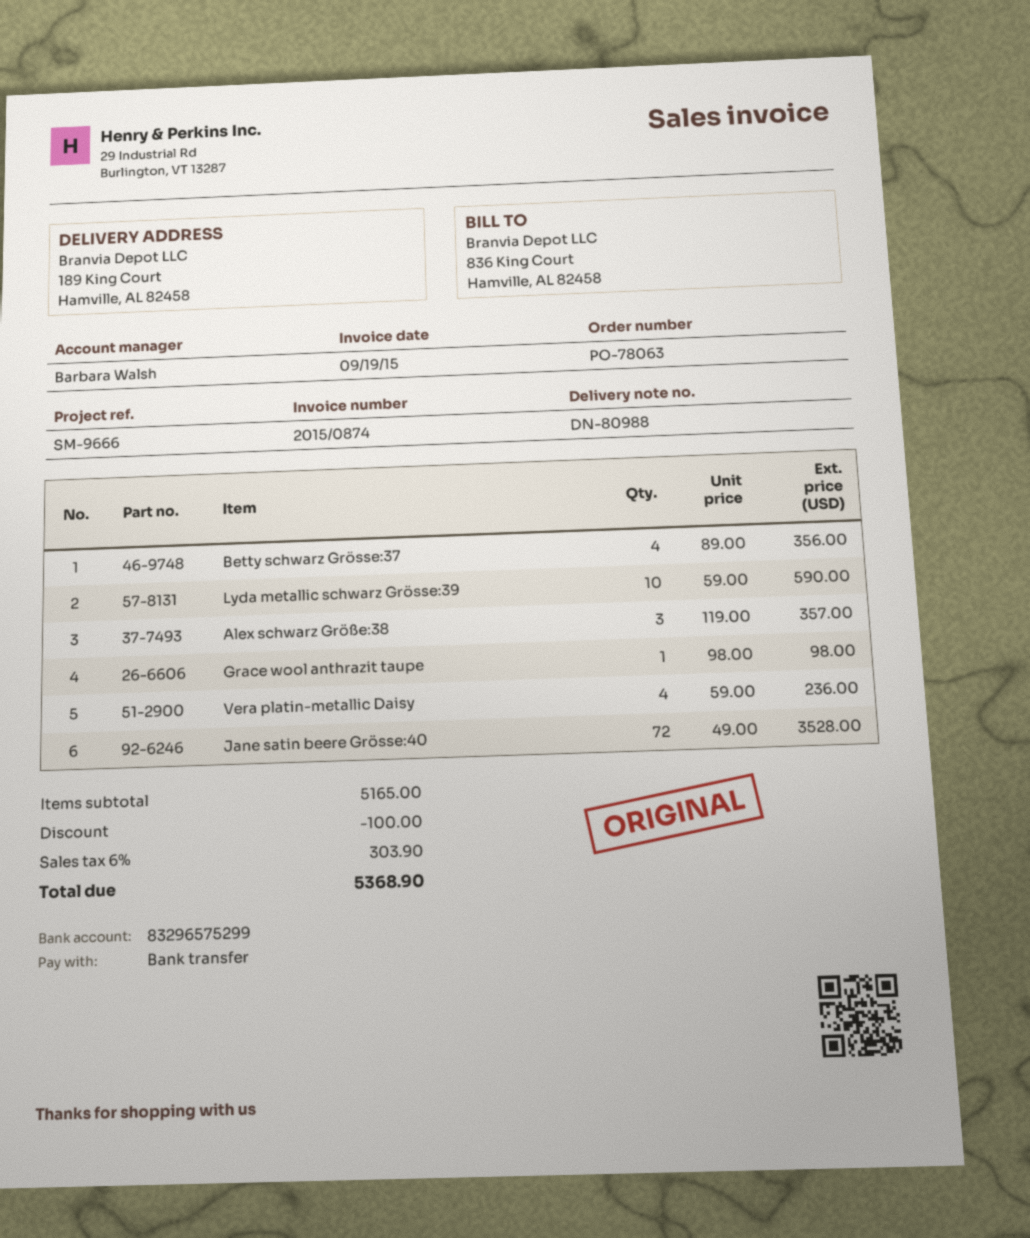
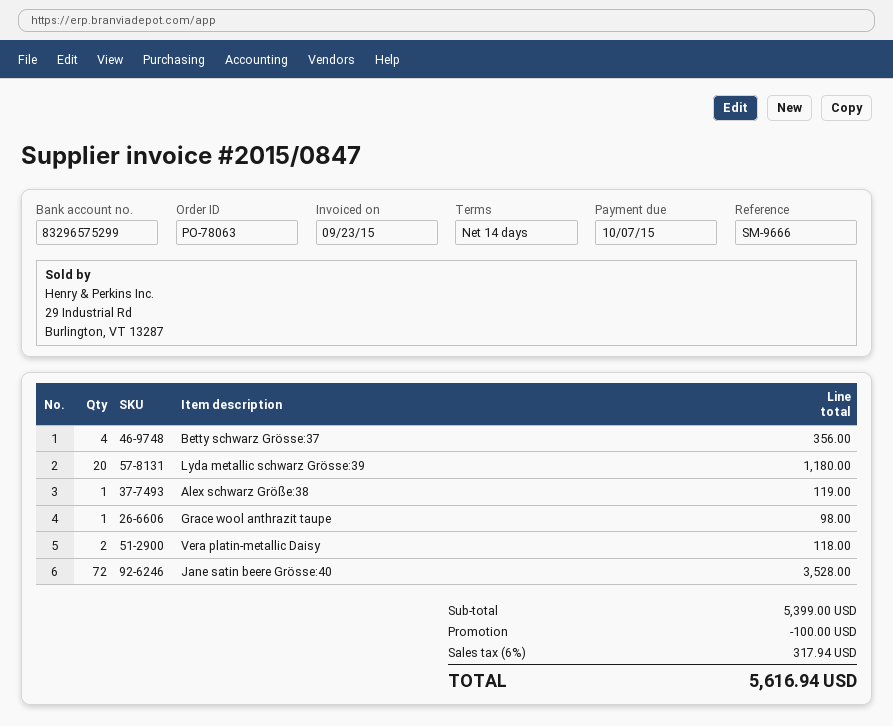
invoice number: 2015/0874 -> 2015/0847
invoice date: 2015-09-19 -> 2015-09-23
Lyda metallic schwarz Grösse:39: 10 for 590.00 -> 20 for 1180.00
Alex schwarz Größe:38: 3 for 357.00 -> 1 for 119.00
Vera platin-metallic Daisy: 4 for 236.00 -> 2 for 118.00
subtotal: 5165.00 -> 5399.00
tax: 6% = 303.90 -> 6% = 317.94
total: 5368.90 -> 5616.94

